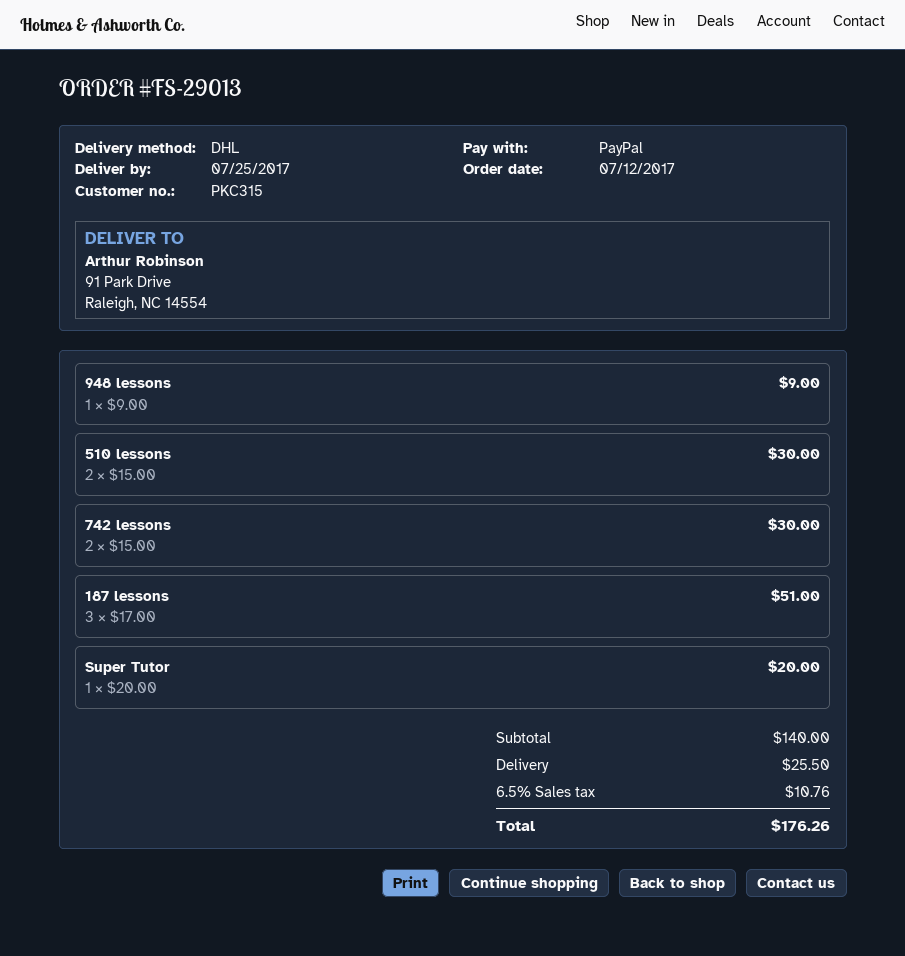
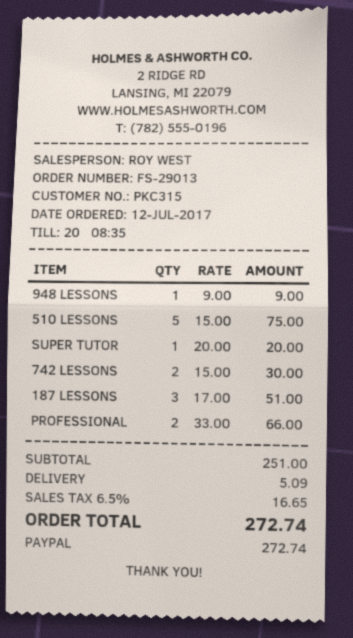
510 lessons: 2 x 15.00 = 30.00 -> 5 x 15.00 = 75.00
PROFESSIONAL: none -> 2 x 33.00 = 66.00
subtotal: 140.00 -> 251.00
shipping: 25.50 -> 5.09
tax: 6.5% = 10.76 -> 6.5% = 16.65
total: 176.26 -> 272.74

